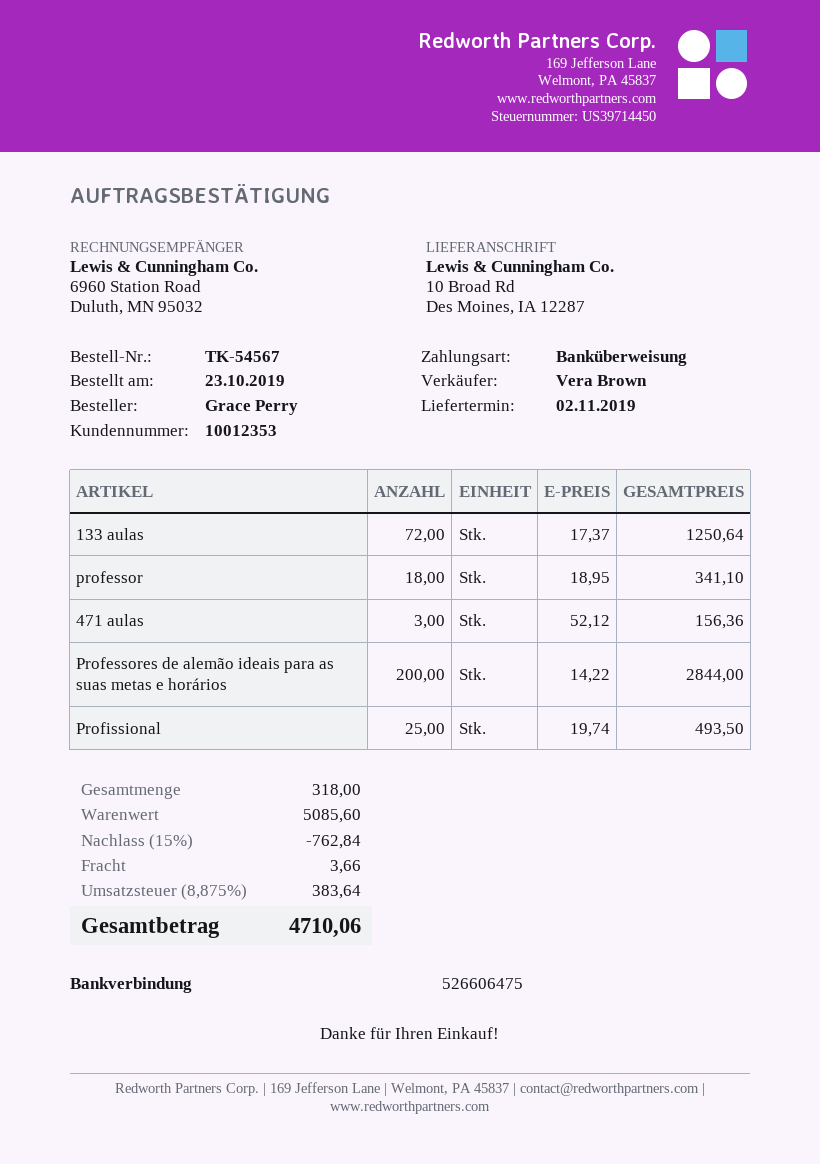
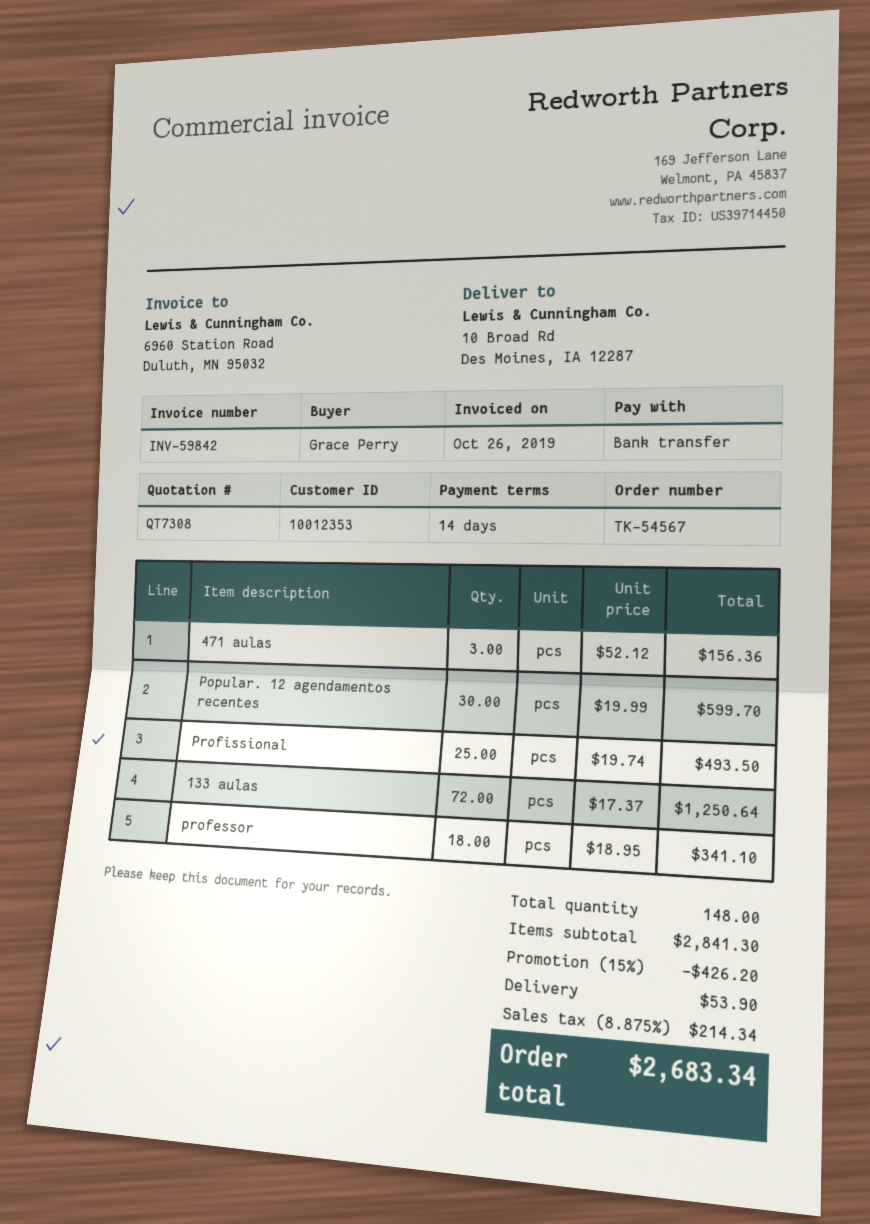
Professores de alemão ideais para as suas metas e horários: 200 x 14.22 = 2844.00 -> none
Popular. 12 agendamentos recentes: none -> 30 x 19.99 = 599.70
total quantity: 318 -> 148
subtotal: 5085.60 -> 2841.30
discount: 15% = 762.84 -> 15% = 426.20
shipping: 3.66 -> 53.90
tax: 8.875% = 383.64 -> 8.875% = 214.34
total: 4710.06 -> 2683.34

